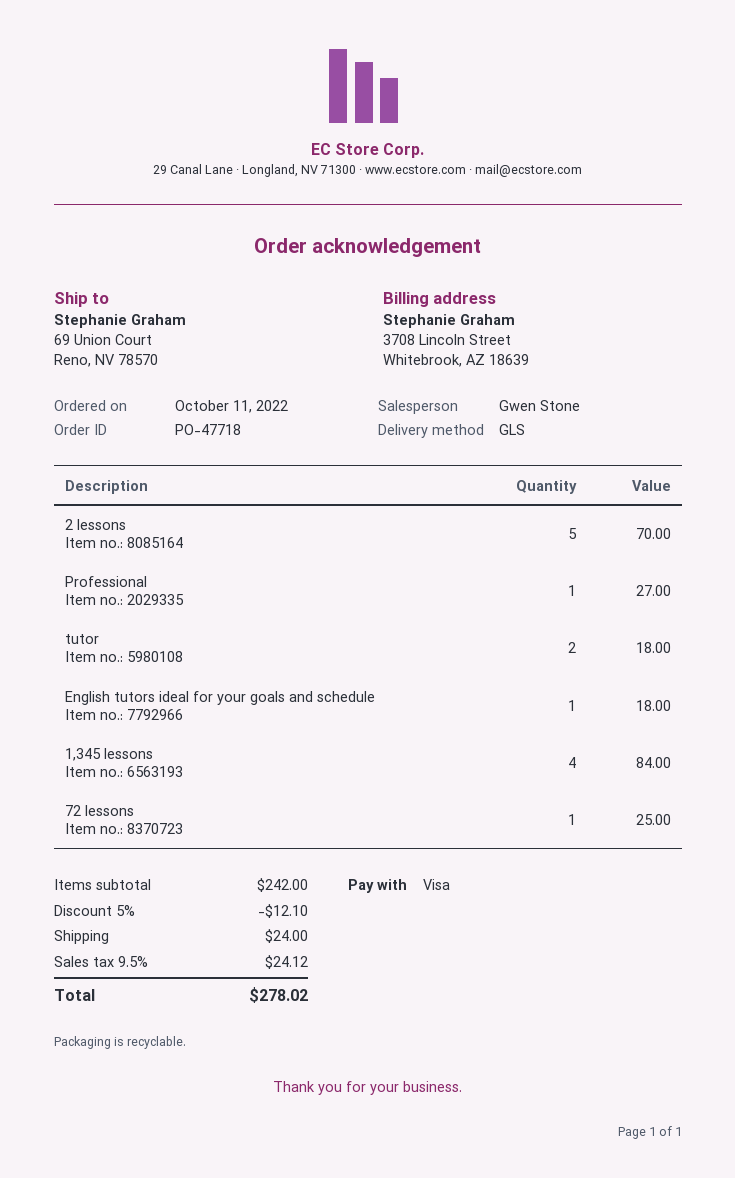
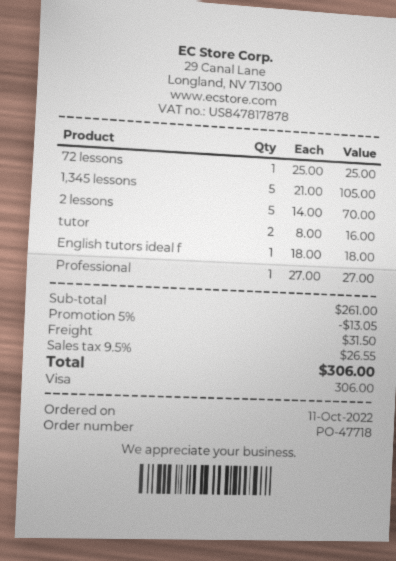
tutor: 2 for 18.00 -> 2 for 16.00
1,345 lessons: 4 for 84.00 -> 5 for 105.00
subtotal: 242.00 -> 261.00
discount: 5% = 12.10 -> 5% = 13.05
shipping: 24.00 -> 31.50
tax: 9.5% = 24.12 -> 9.5% = 26.55
total: 278.02 -> 306.00

